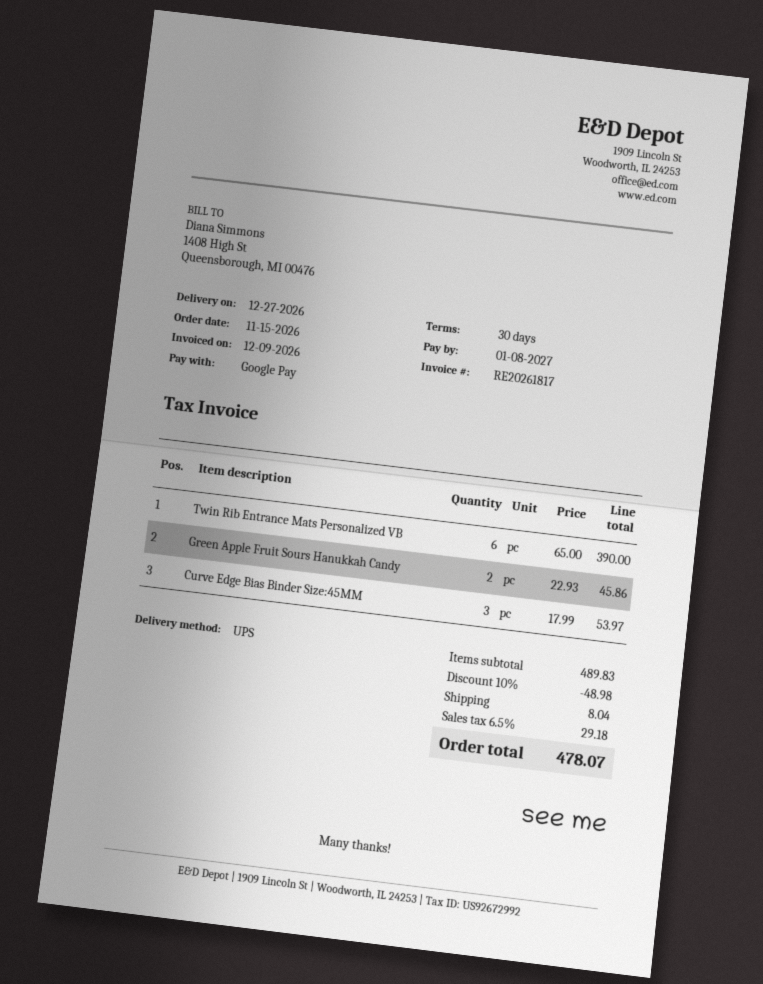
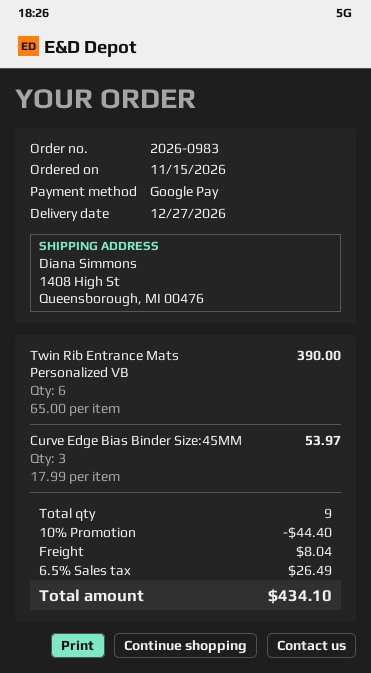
Green Apple Fruit Sours Hanukkah Candy: 2 x 22.93 = 45.86 -> none
discount: 10% = 48.98 -> 10% = 44.40
tax: 6.5% = 29.18 -> 6.5% = 26.49
total: 478.07 -> 434.10

